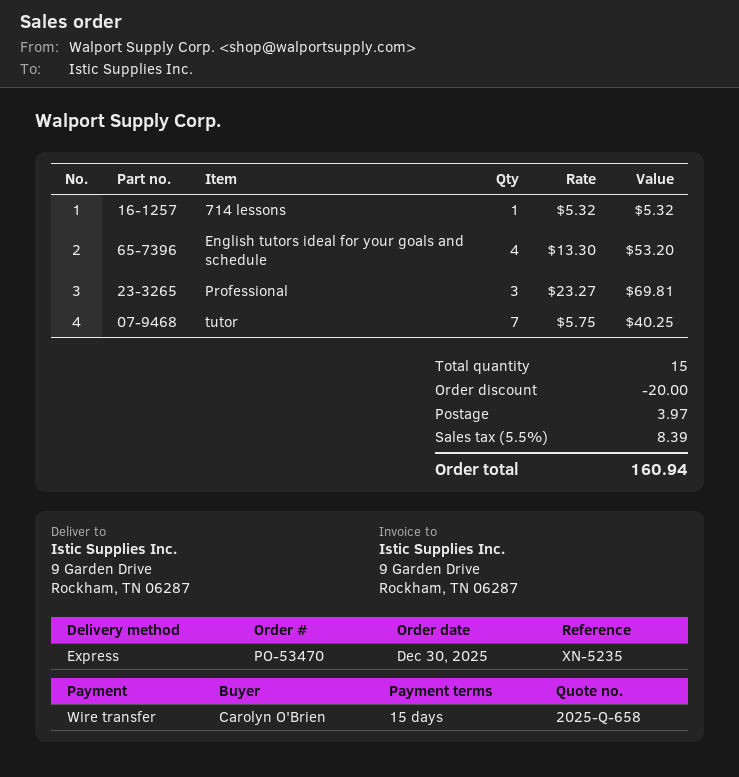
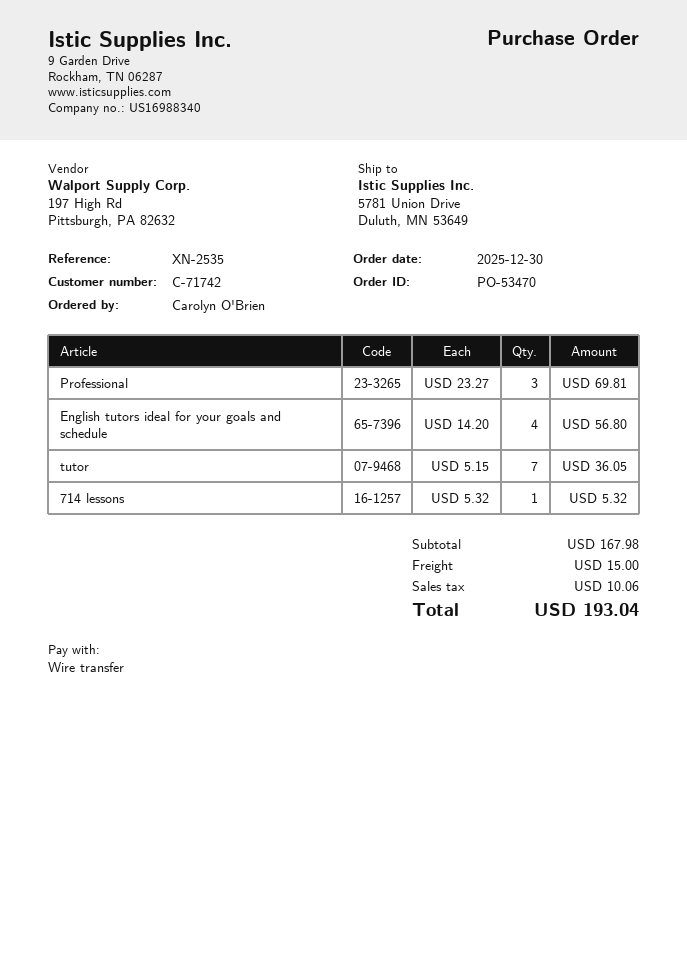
reference: XN-5235 -> XN-2535
ship to: 9 Garden Drive, Rockham, TN 06287 -> 5781 Union Drive, Duluth, MN 53649
English tutors ideal for your goals and schedule: 4 x 13.30 = 53.20 -> 4 x 14.20 = 56.80
tutor: 7 x 5.75 = 40.25 -> 7 x 5.15 = 36.05
discount: 20.00 -> none
shipping: 3.97 -> 15.00
tax: 8.39 -> 10.06
total: 160.94 -> 193.04

